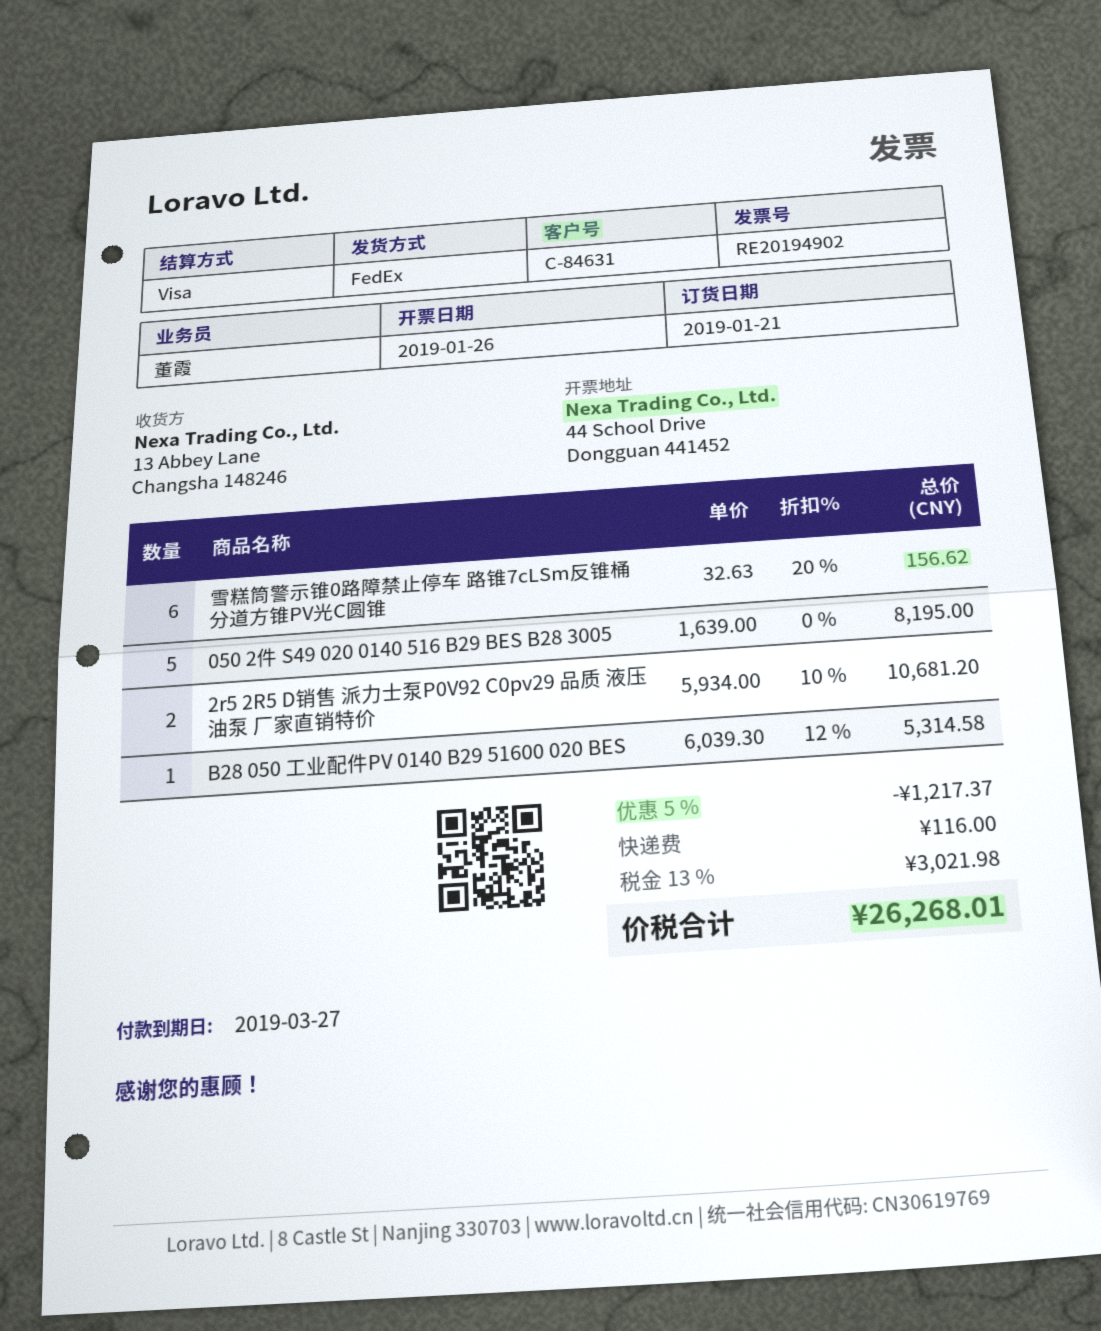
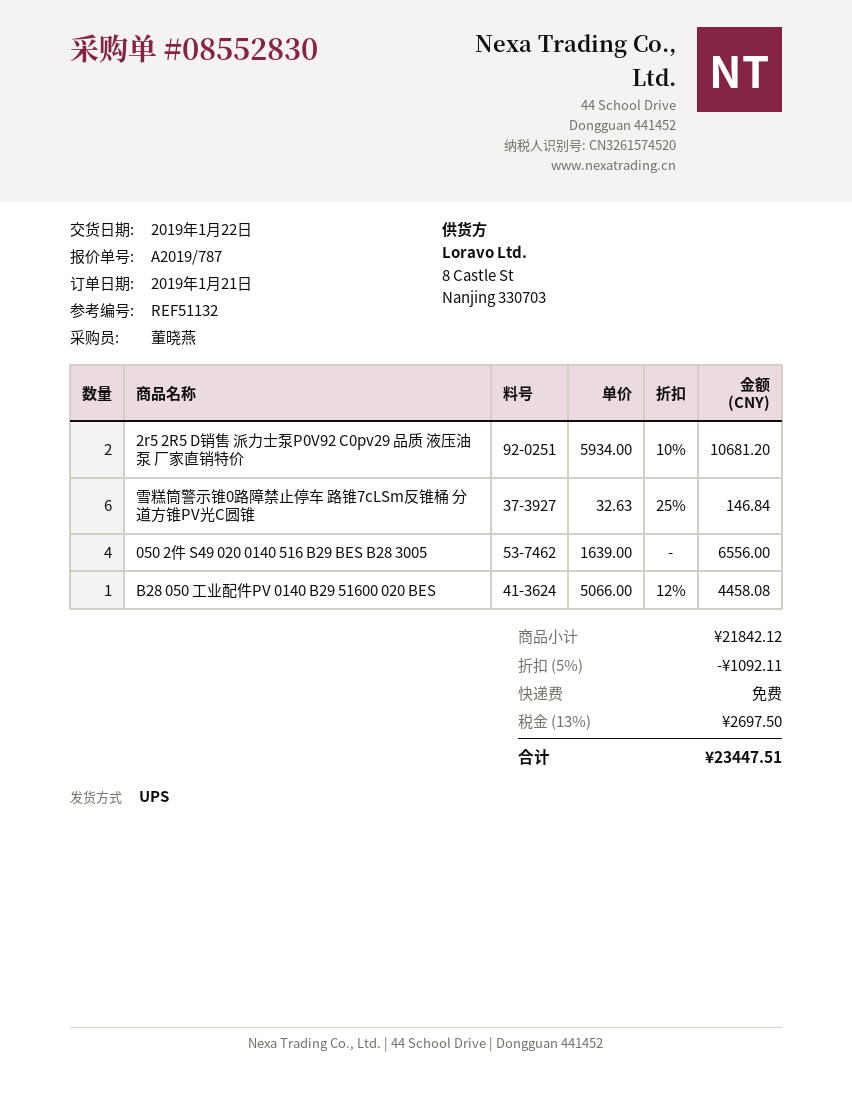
shipping method: FedEx -> UPS
雪糕筒警示锥0路障禁止停车 路锥7cLSm反锥桶 分道方锥PV光C圆锥: 6 x 32.63 - 20% = 156.62 -> 6 x 32.63 - 25% = 146.84
050 2件 S49 020 0140 516 B29 BES B28 3005: 5 x 1639.00 = 8195.00 -> 4 x 1639.00 = 6556.00
B28 050 工业配件PV 0140 B29 51600 020 BES: 1 x 6039.30 - 12% = 5314.58 -> 1 x 5066.00 - 12% = 4458.08
discount: 5% = 1217.37 -> 5% = 1092.11
shipping: 116.00 -> 0.00
tax: 13% = 3021.98 -> 13% = 2697.50
total: 26268.01 -> 23447.51

